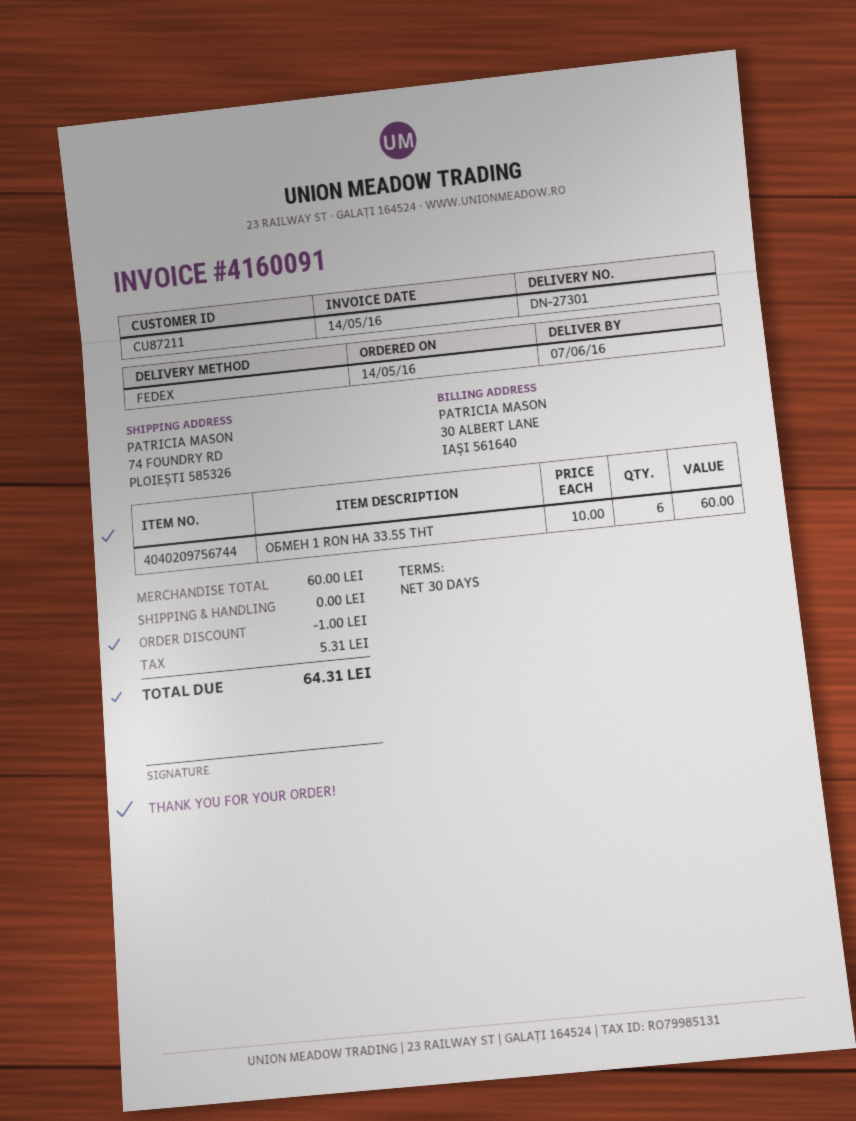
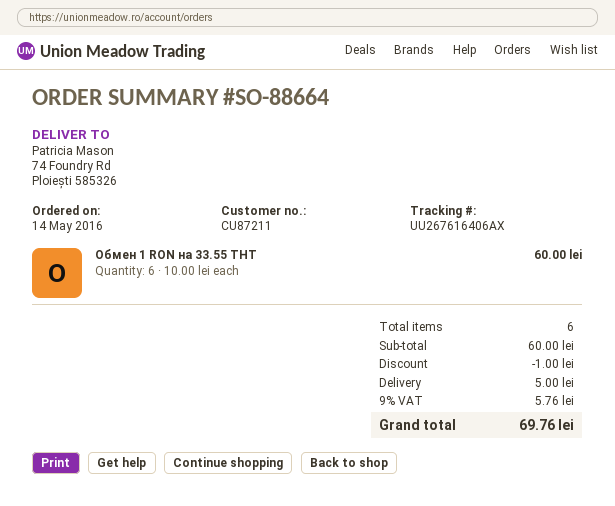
shipping: 0.00 -> 5.00
tax: 5.31 -> 5.76
total: 64.31 -> 69.76

